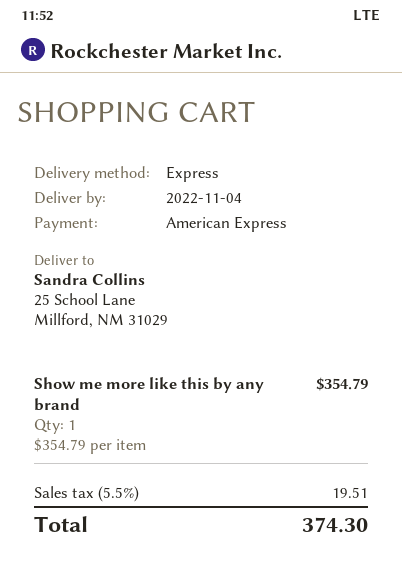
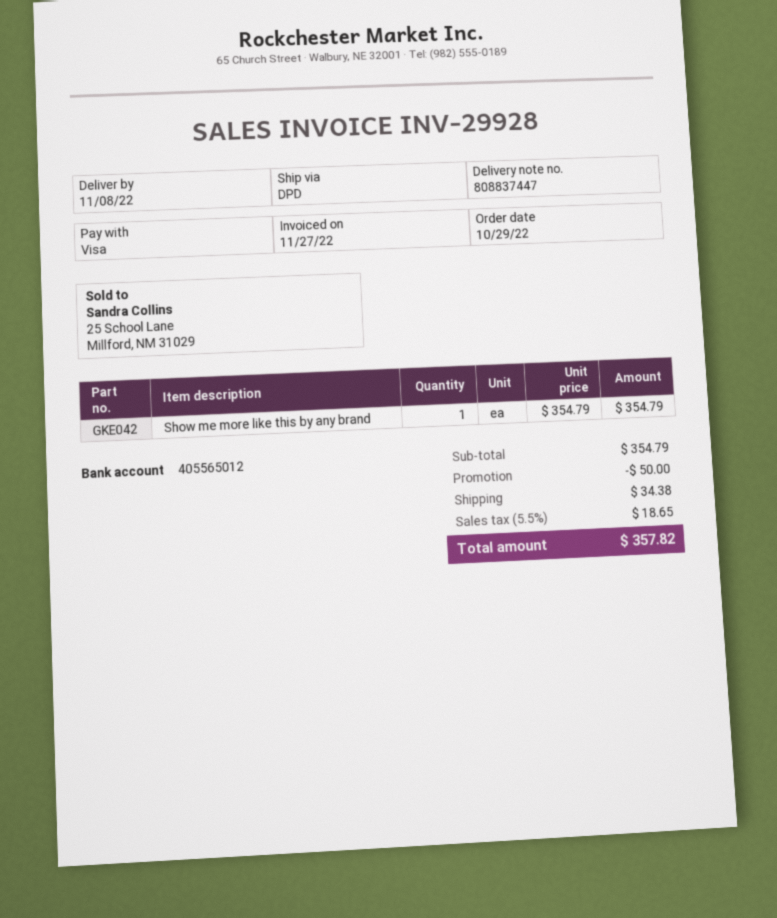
delivery date: 2022-11-04 -> 2022-11-08
payment method: American Express -> Visa
shipping method: express -> DPD
discount: none -> 50.00
shipping: none -> 34.38
tax: 5.5% = 19.51 -> 5.5% = 18.65
total: 374.30 -> 357.82

